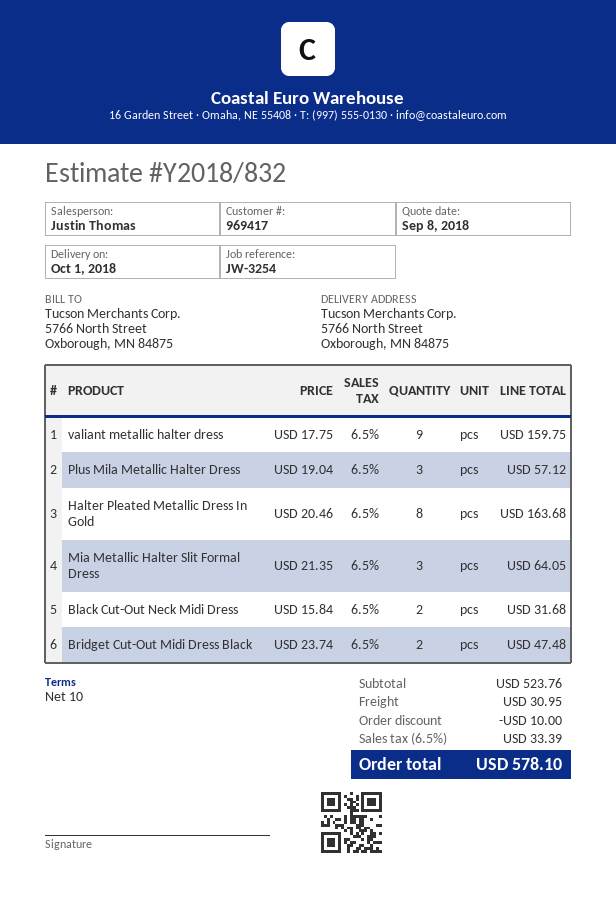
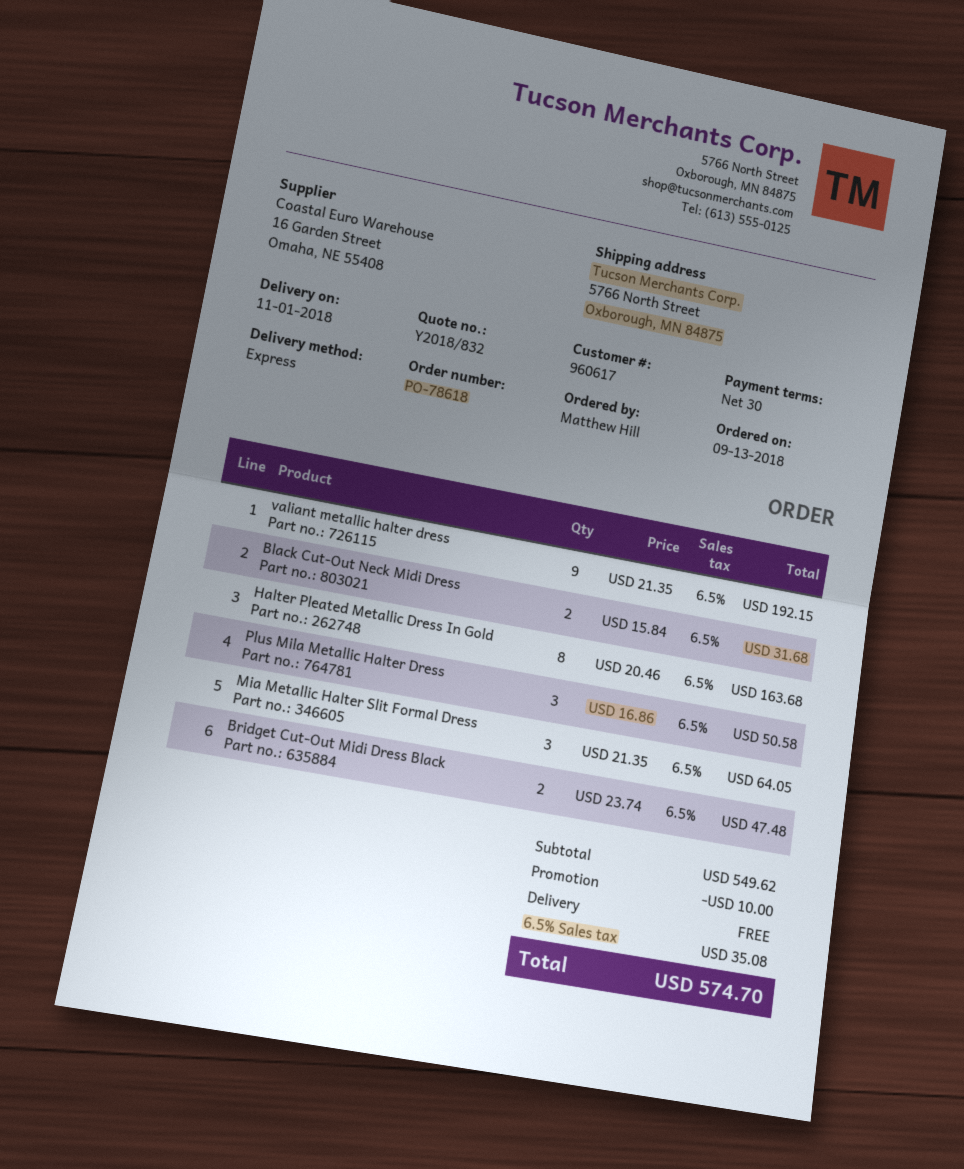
delivery date: 2018-10-01 -> 2018-11-01
payment terms: 10 days -> 30 days
customer number: 969417 -> 960617
valiant metallic halter dress: 9 x 17.75 = 159.75 -> 9 x 21.35 = 192.15
Plus Mila Metallic Halter Dress: 3 x 19.04 = 57.12 -> 3 x 16.86 = 50.58
subtotal: 523.76 -> 549.62
shipping: 30.95 -> 0.00
tax: 6.5% = 33.39 -> 6.5% = 35.08
total: 578.10 -> 574.70

